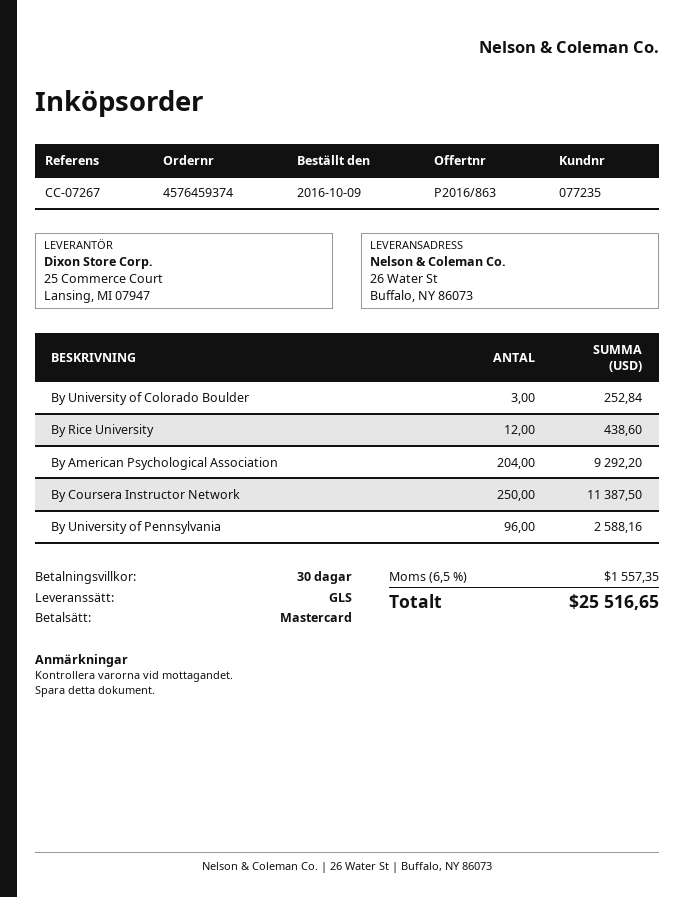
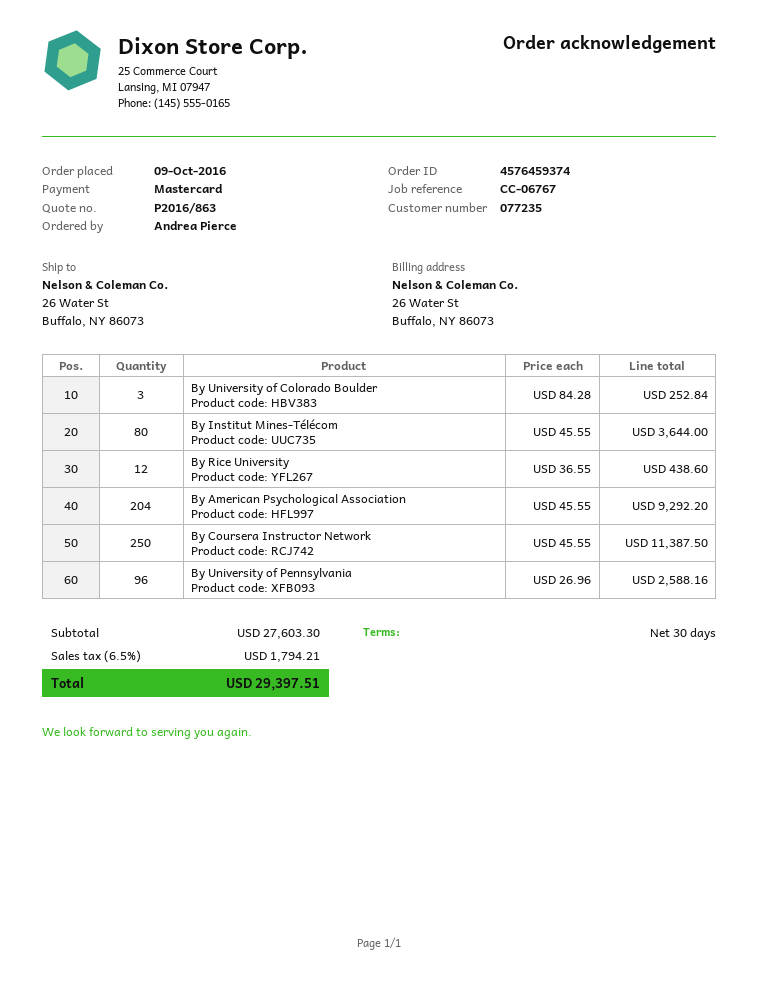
reference: CC-07267 -> CC-06767
By Institut Mines-Télécom: none -> 80 for 3644.00
tax: 6.5% = 1557.35 -> 6.5% = 1794.21
total: 25516.65 -> 29397.51

